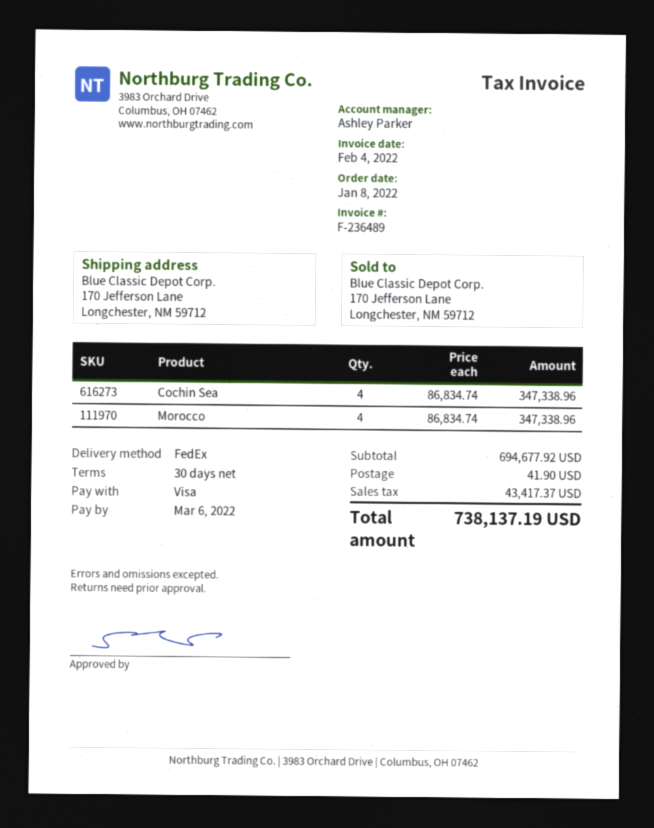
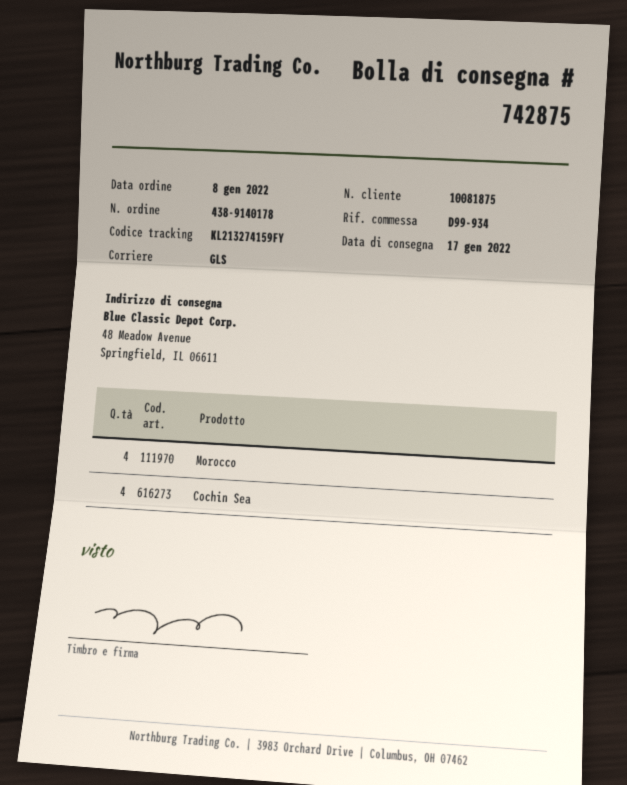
shipping method: FedEx -> GLS
ship to: 170 Jefferson Lane, Longchester, NM 59712 -> 48 Meadow Avenue, Springfield, IL 06611

